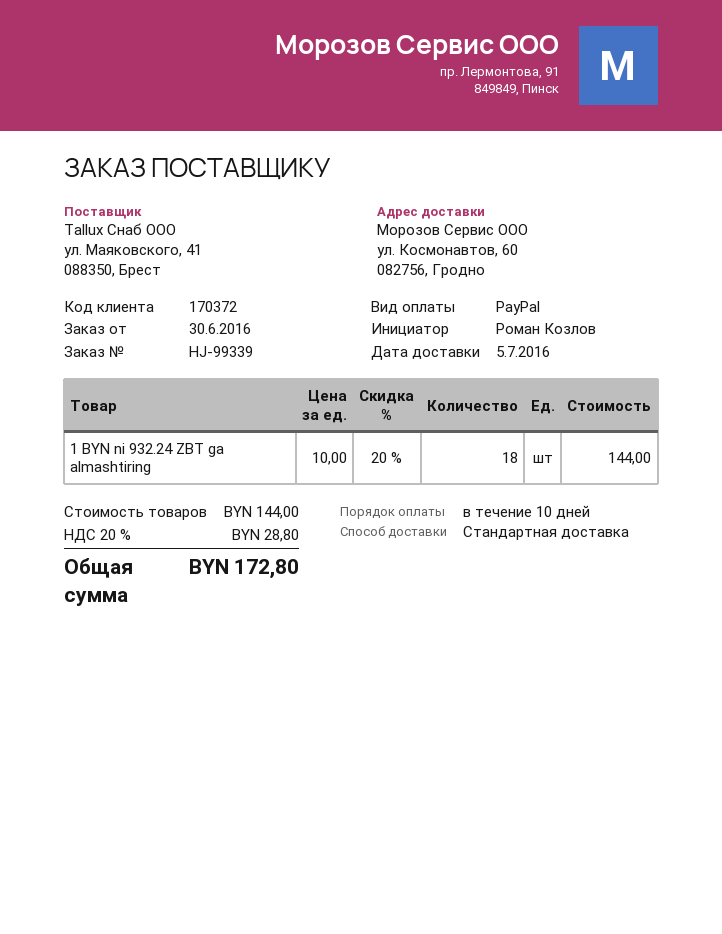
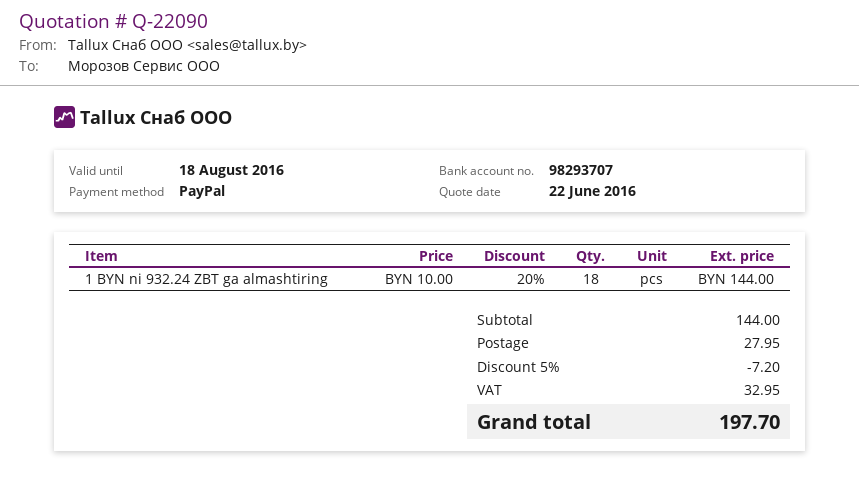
discount: none -> 5% = 7.20
shipping: none -> 27.95
tax: 28.80 -> 32.95
total: 172.80 -> 197.70

